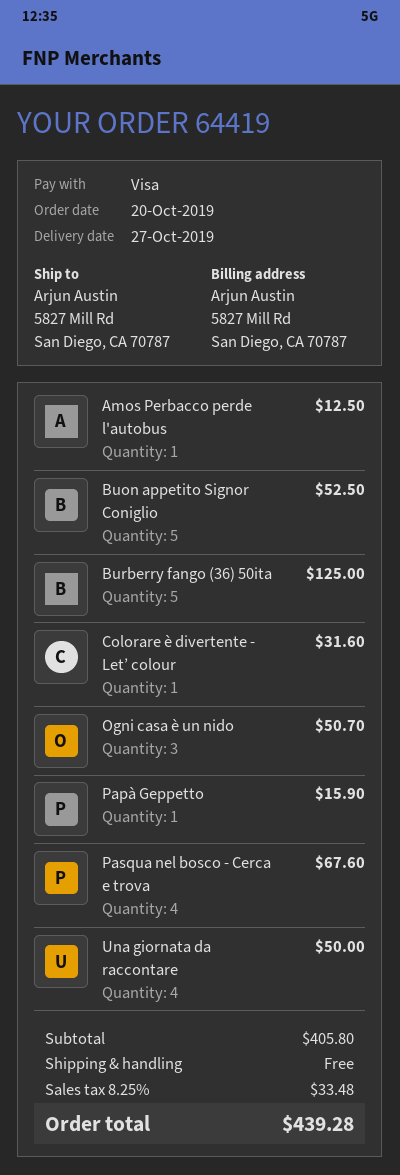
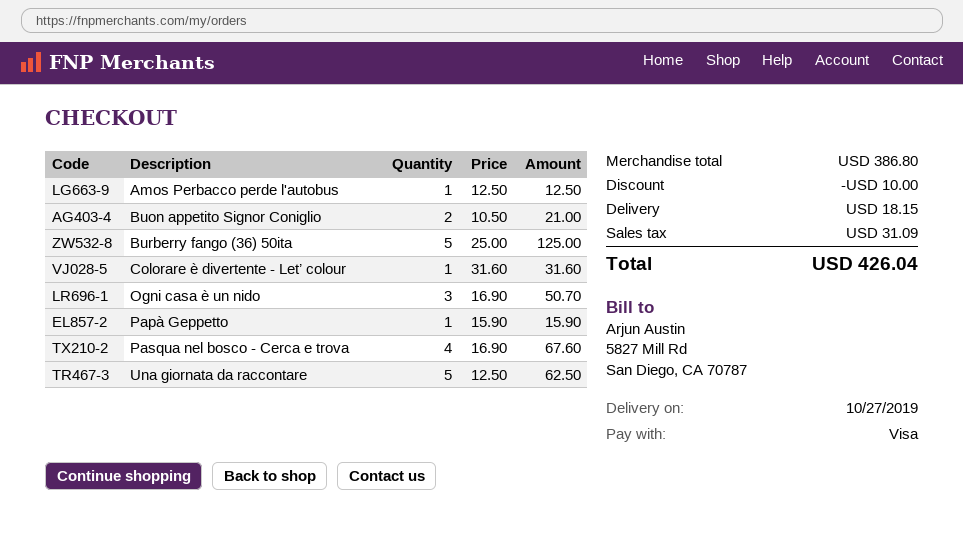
Buon appetito Signor Coniglio: 5 for 52.50 -> 2 for 21.00
Una giornata da raccontare: 4 for 50.00 -> 5 for 62.50
subtotal: 405.80 -> 386.80
discount: none -> 10.00
shipping: 0.00 -> 18.15
tax: 33.48 -> 31.09
total: 439.28 -> 426.04

